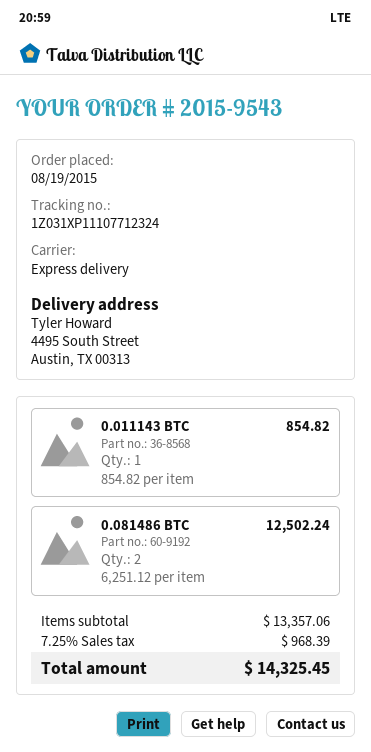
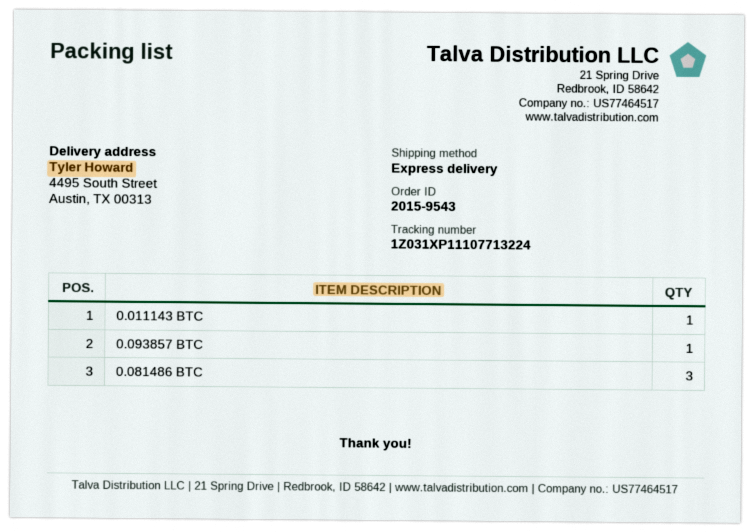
tracking number: 1Z031XP11107712324 -> 1Z031XP11107713224
0.081486 BTC: 2 -> 3
0.093857 BTC: none -> 1

